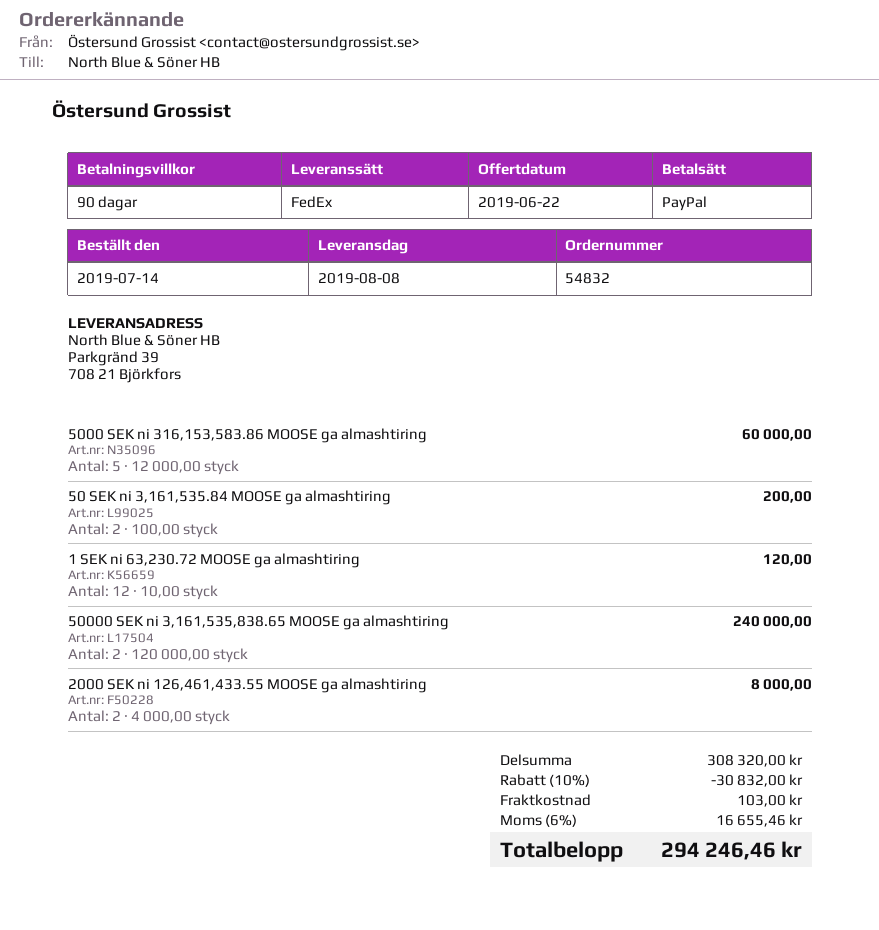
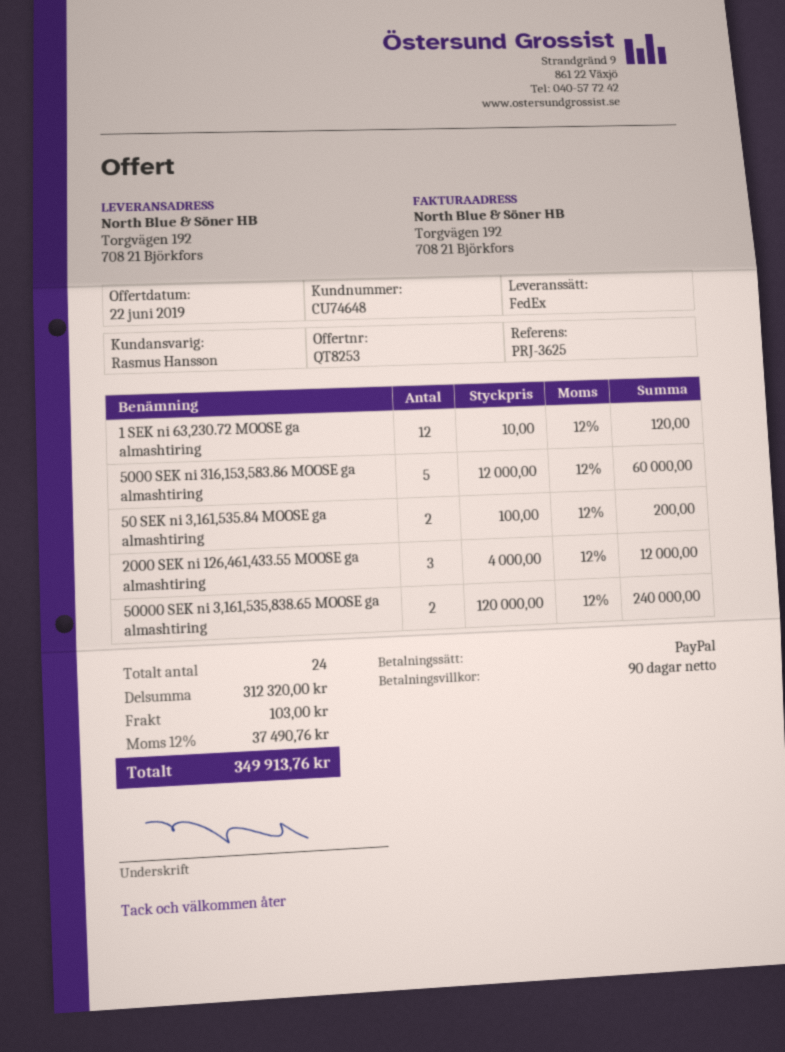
ship to: Parkgränd 39, 708 21 Björkfors -> Torgvägen 192, 708 21 Björkfors
2000 SEK ni 126,461,433.55 MOOSE ga almashtiring: 2 x 4000.00 = 8000.00 -> 3 x 4000.00 = 12000.00
subtotal: 308320.00 -> 312320.00
discount: 10% = 30832.00 -> none
tax: 6% = 16655.46 -> 12% = 37490.76
total: 294246.46 -> 349913.76

